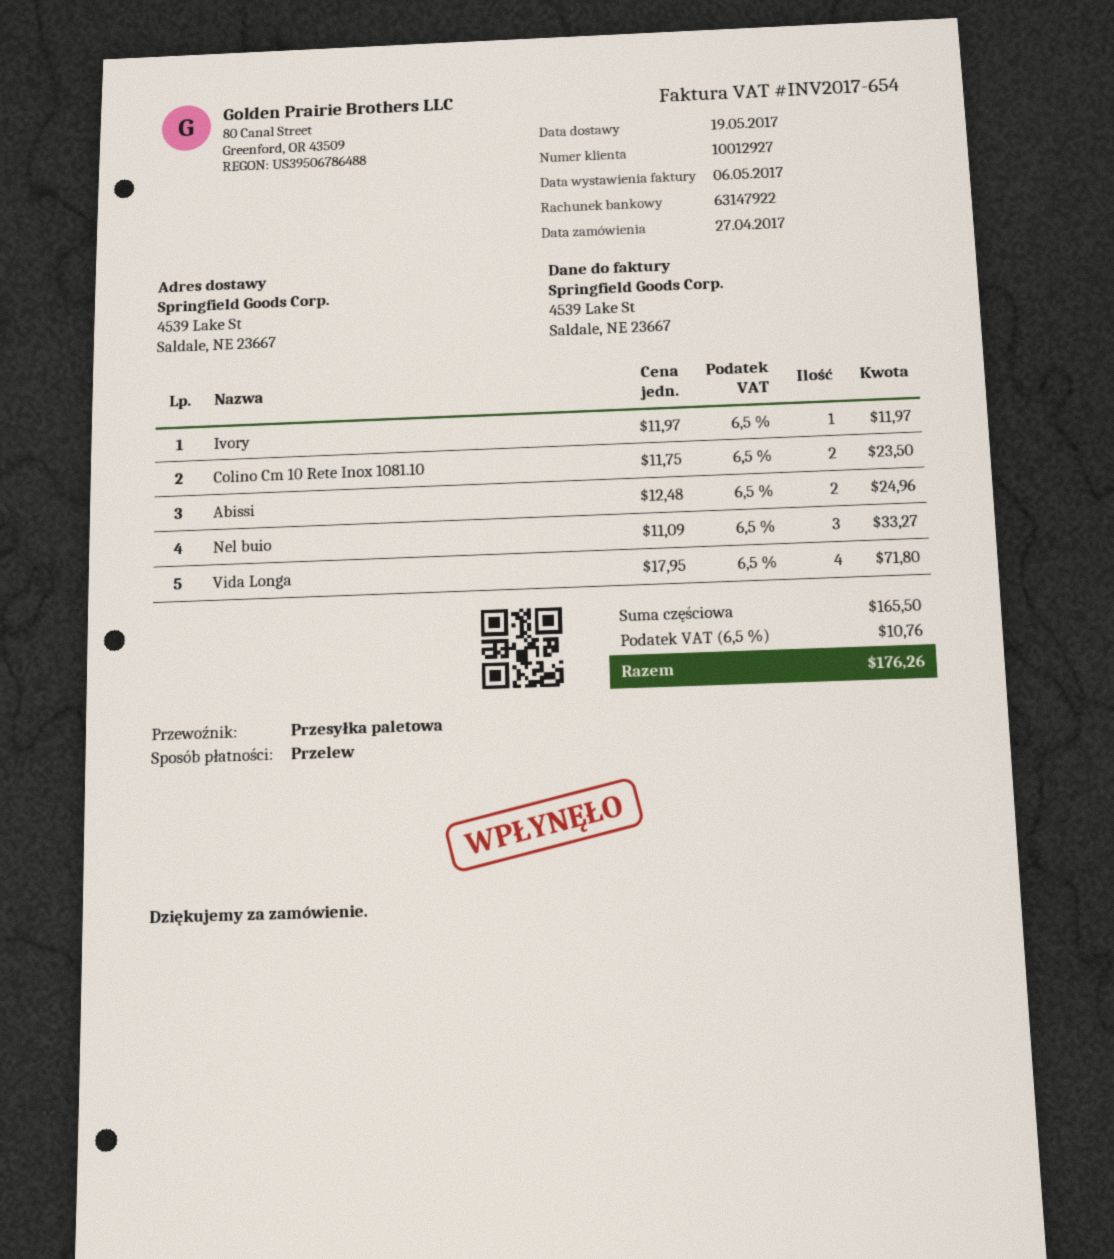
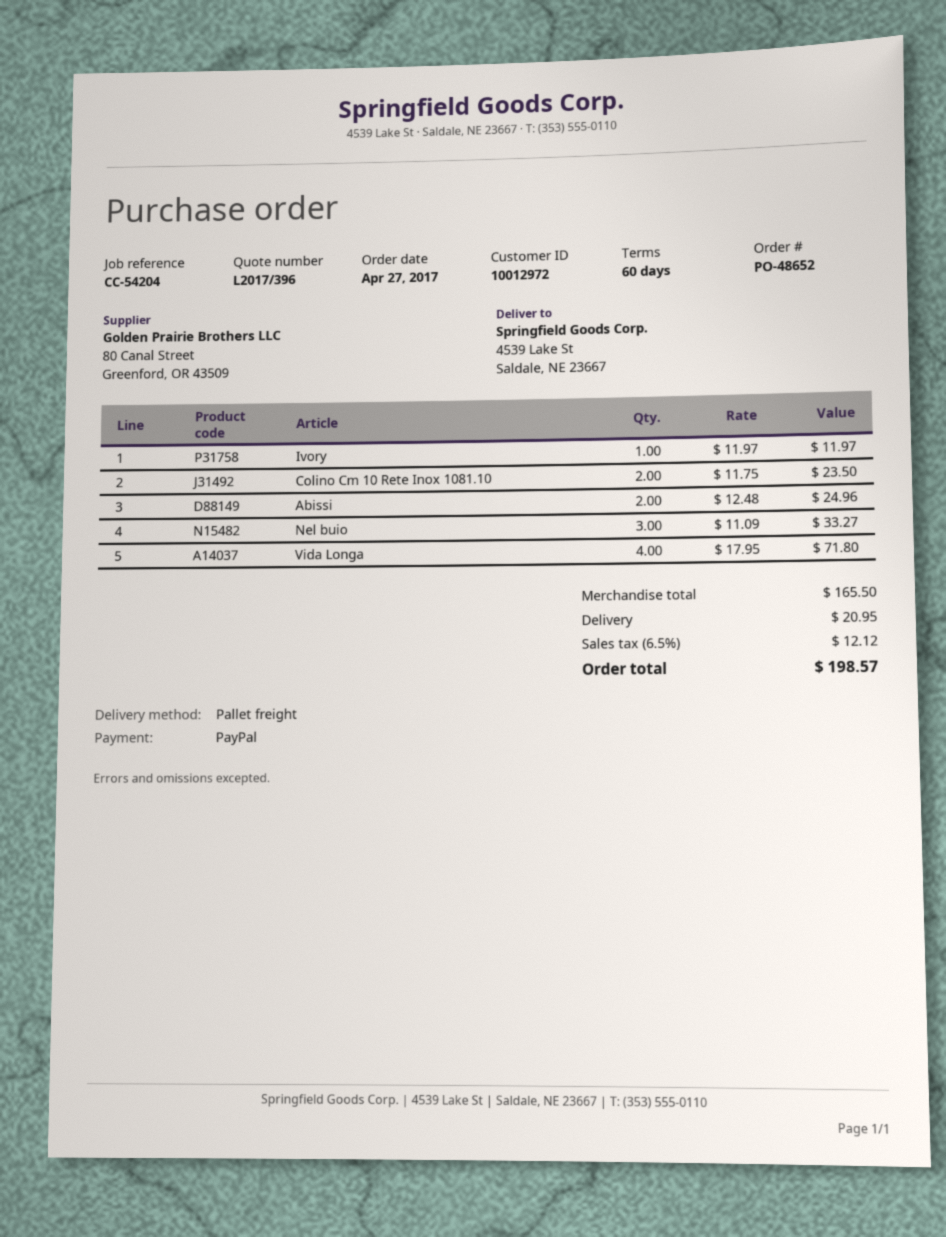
customer number: 10012927 -> 10012972
payment method: bank transfer -> PayPal
shipping: none -> 20.95
tax: 6.5% = 10.76 -> 6.5% = 12.12
total: 176.26 -> 198.57

